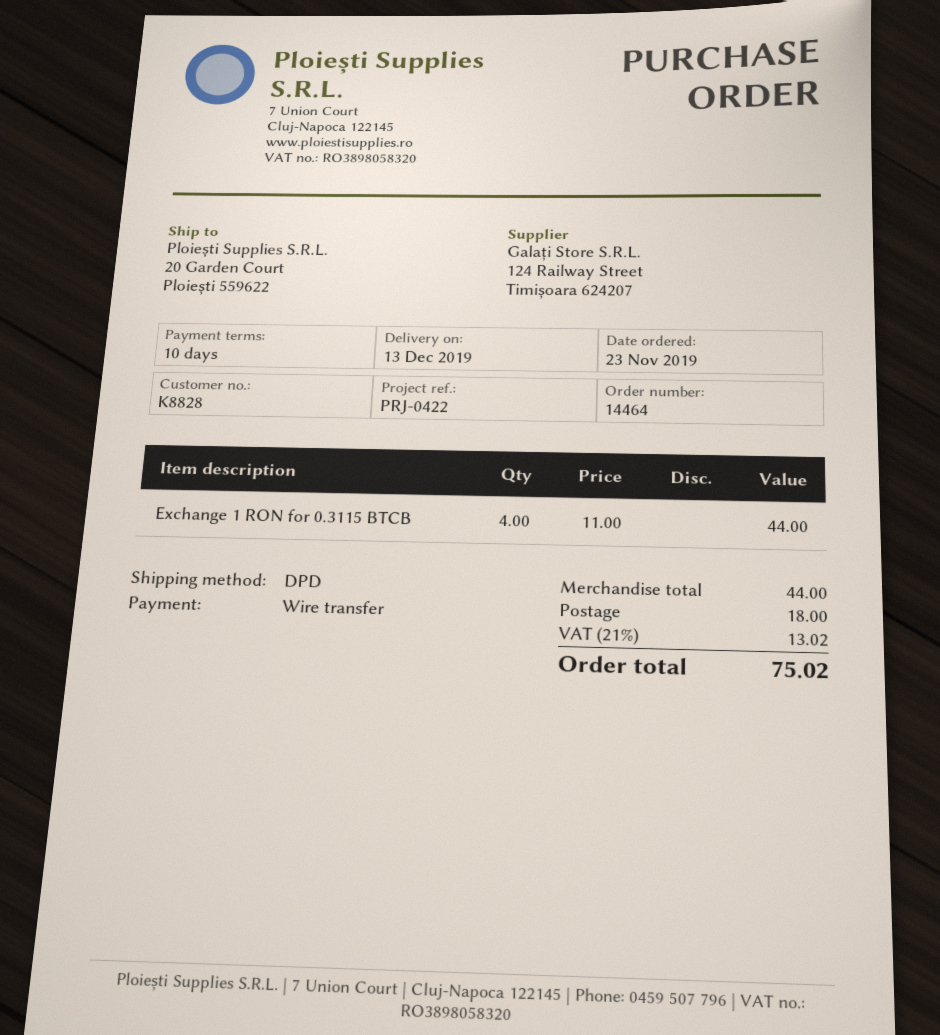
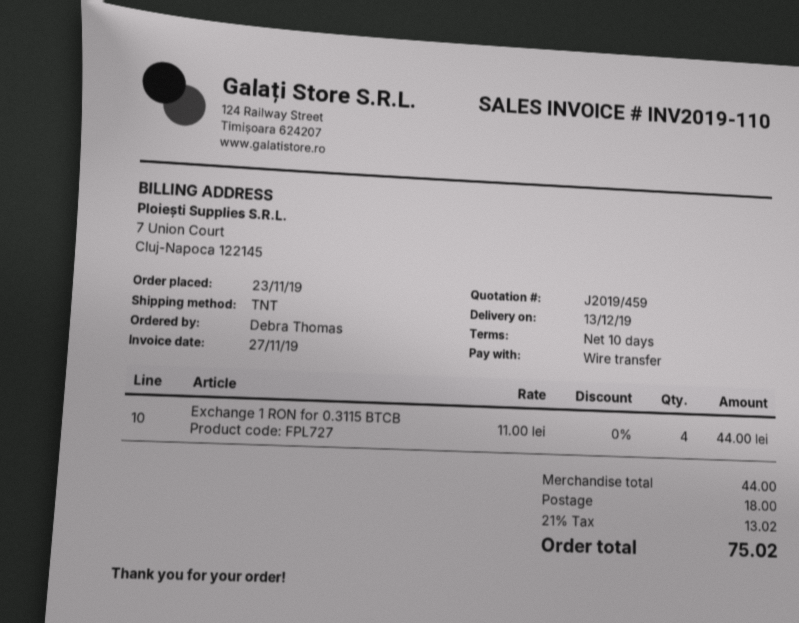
shipping method: DPD -> TNT

